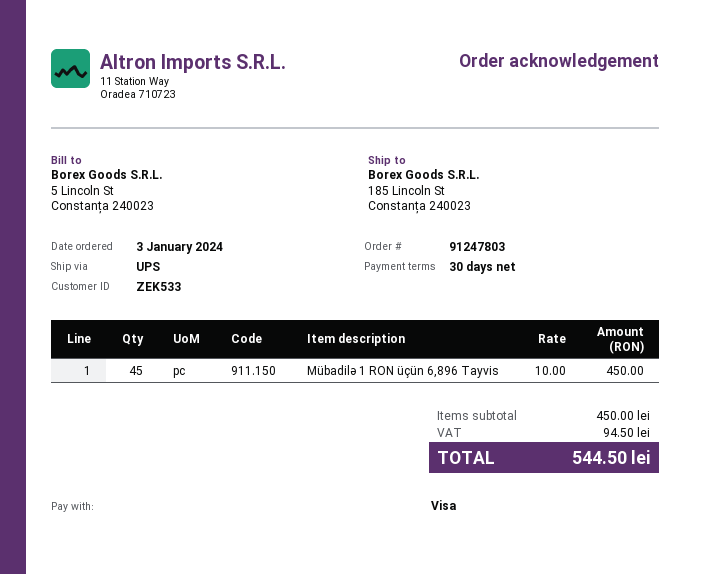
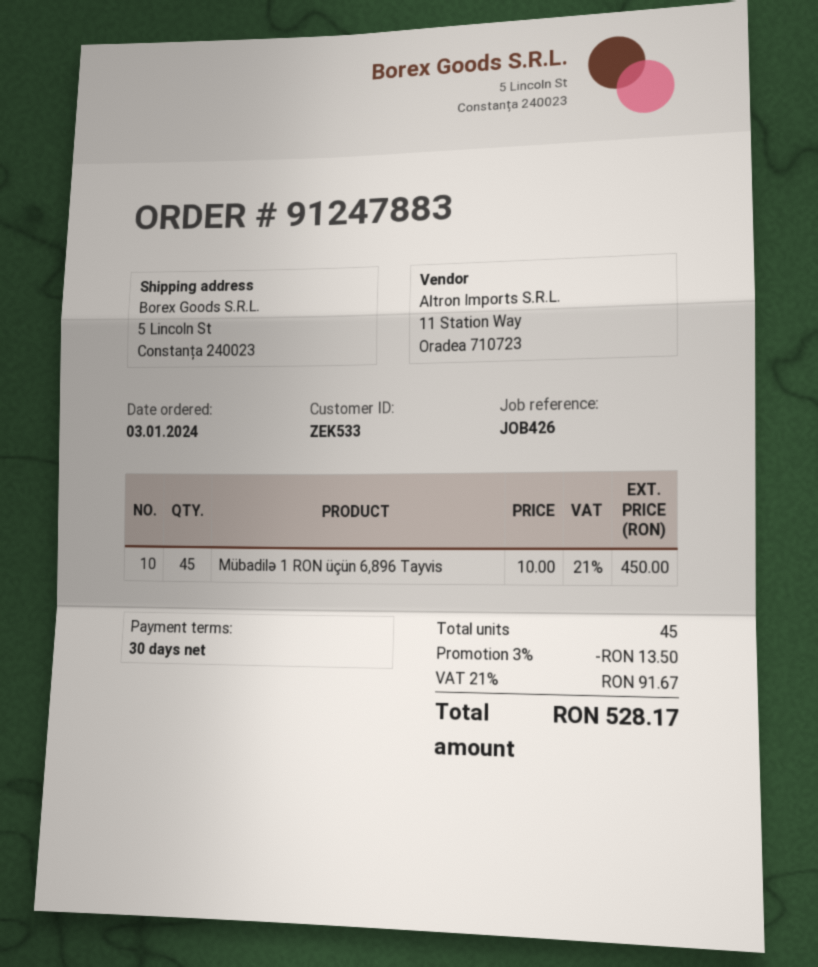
order number: 91247803 -> 91247883
ship to: 185 Lincoln St, Constanța 240023 -> 5 Lincoln St, Constanța 240023
discount: none -> 3% = 13.50
tax: 94.50 -> 91.67
total: 544.50 -> 528.17

